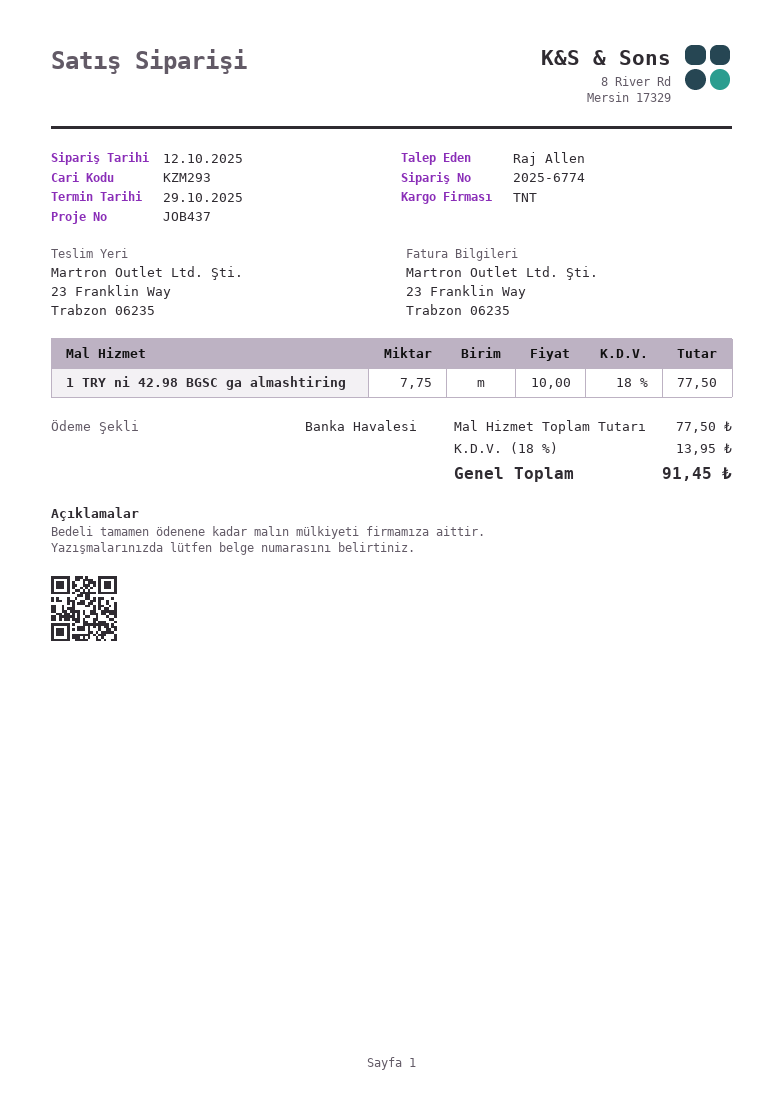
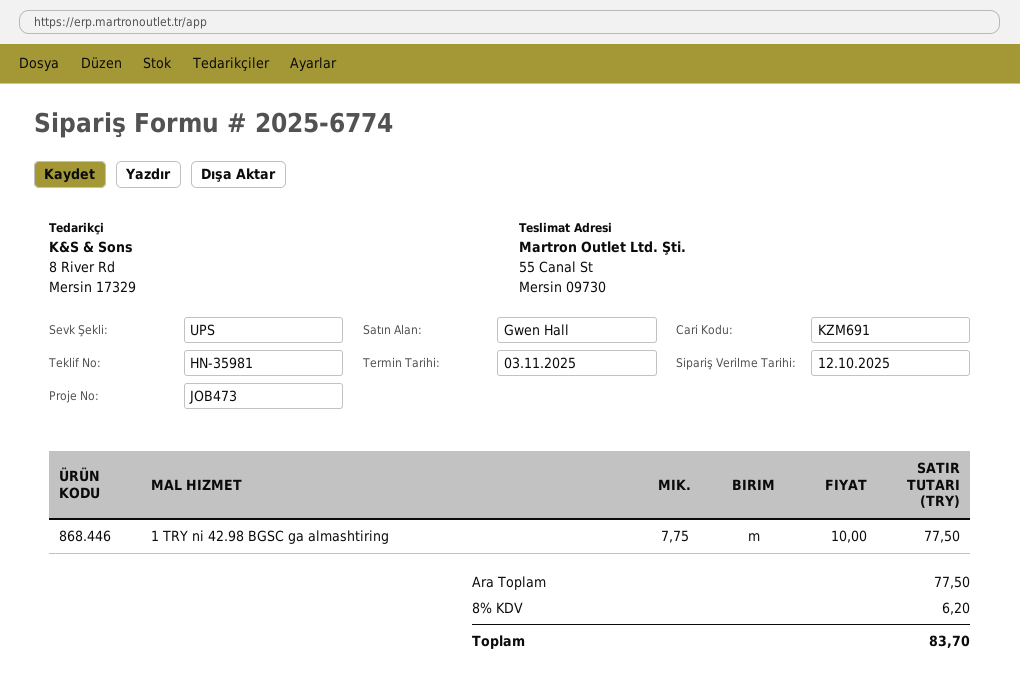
delivery date: 2025-10-29 -> 2025-11-03
customer number: KZM293 -> KZM691
reference: JOB437 -> JOB473
ordered by: Raj Allen -> Gwen Hall
shipping method: TNT -> UPS
ship to: 23 Franklin Way, Trabzon 06235 -> 55 Canal St, Mersin 09730
tax: 18% = 13.95 -> 8% = 6.20
total: 91.45 -> 83.70

